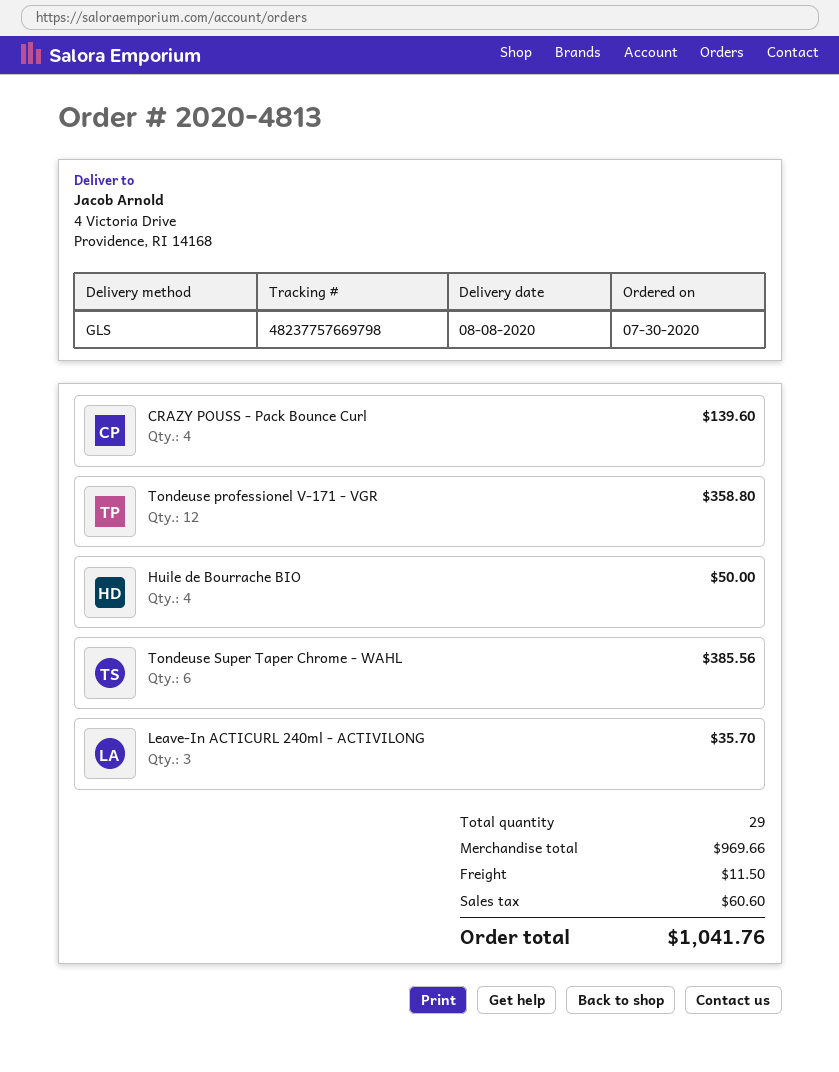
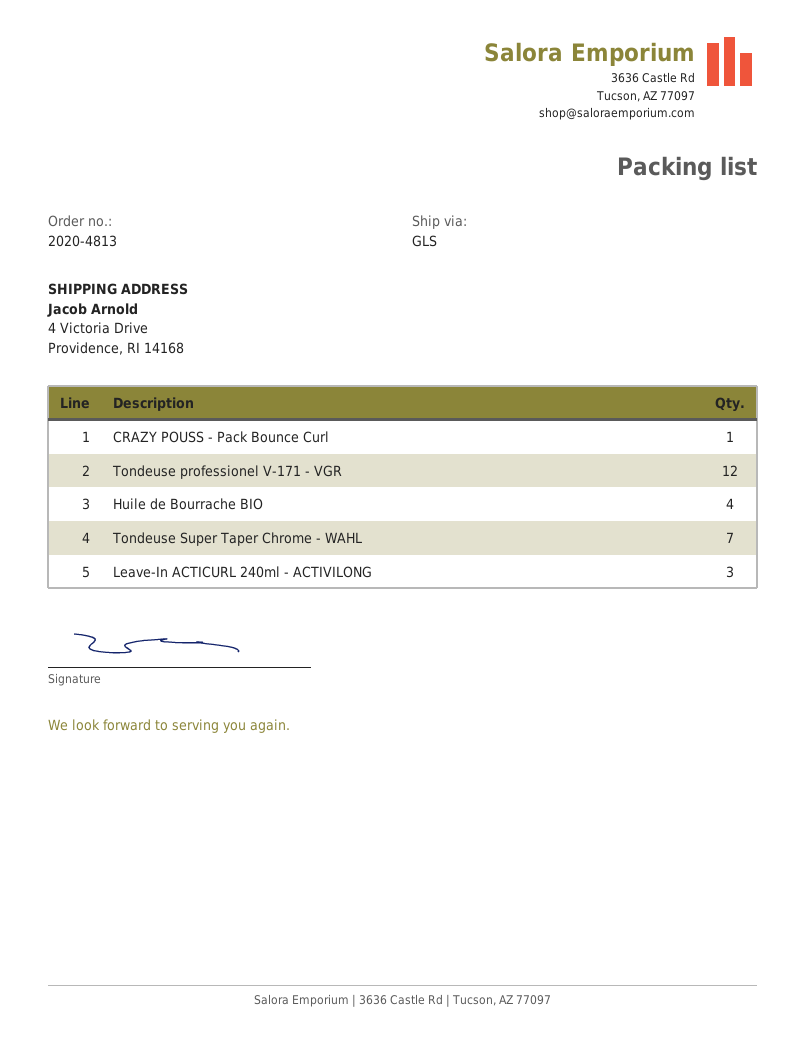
CRAZY POUSS - Pack Bounce Curl: 4 -> 1
Tondeuse Super Taper Chrome - WAHL: 6 -> 7

